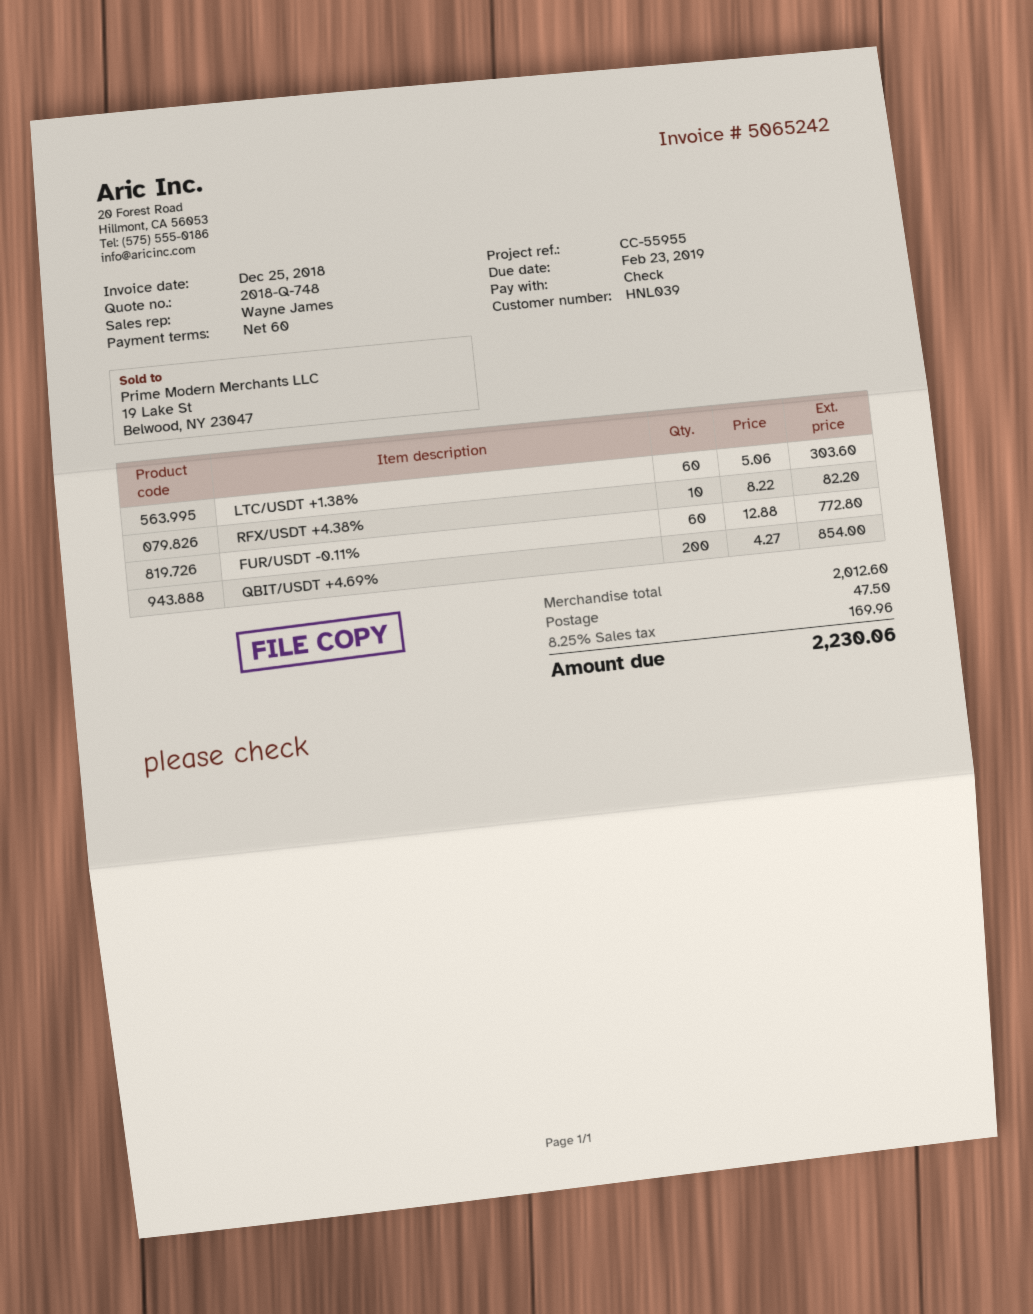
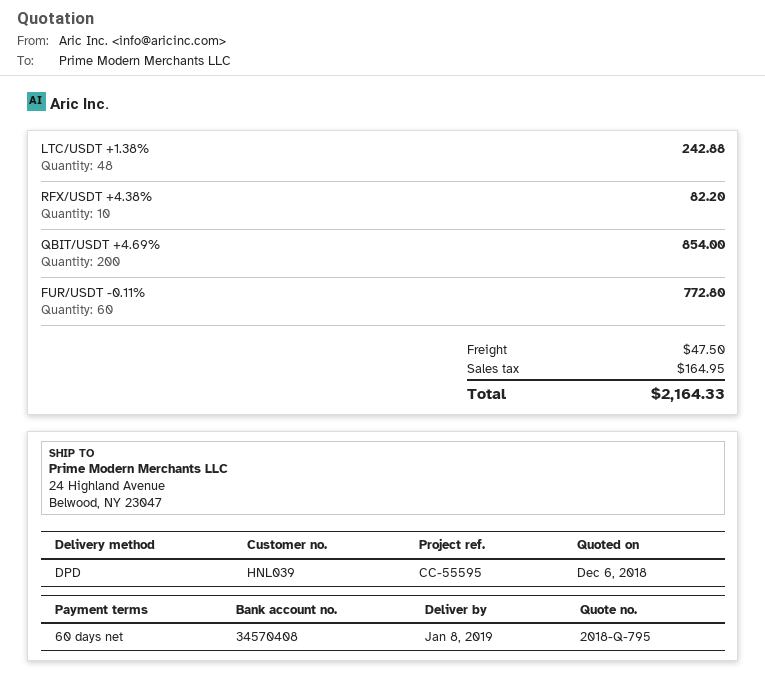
quote number: 2018-Q-748 -> 2018-Q-795
reference: CC-55955 -> CC-55595
LTC/USDT +1.38%: 60 for 303.60 -> 48 for 242.88
tax: 169.96 -> 164.95
total: 2230.06 -> 2164.33

